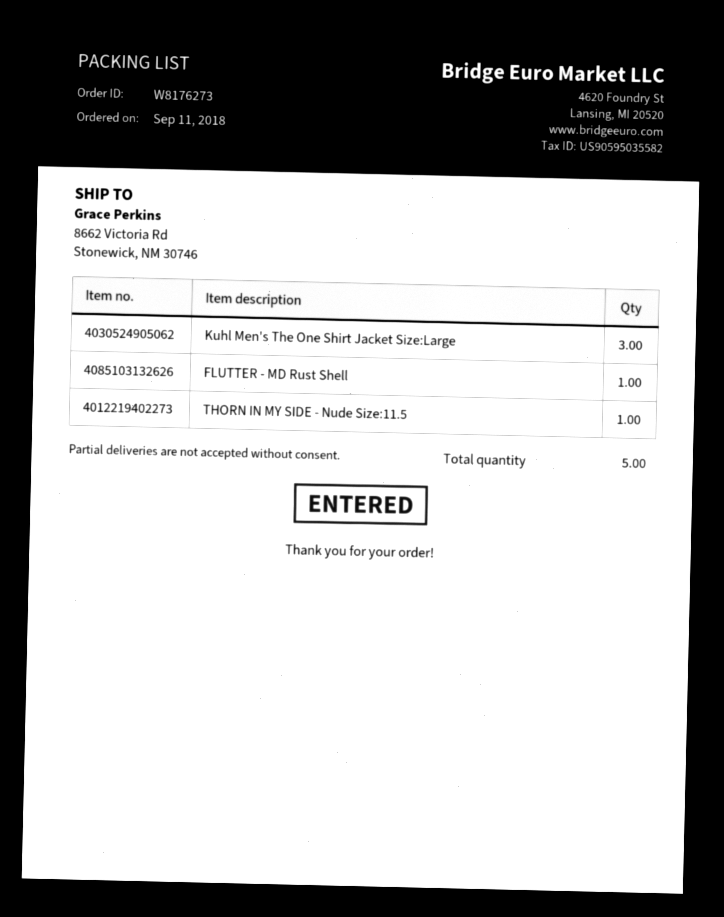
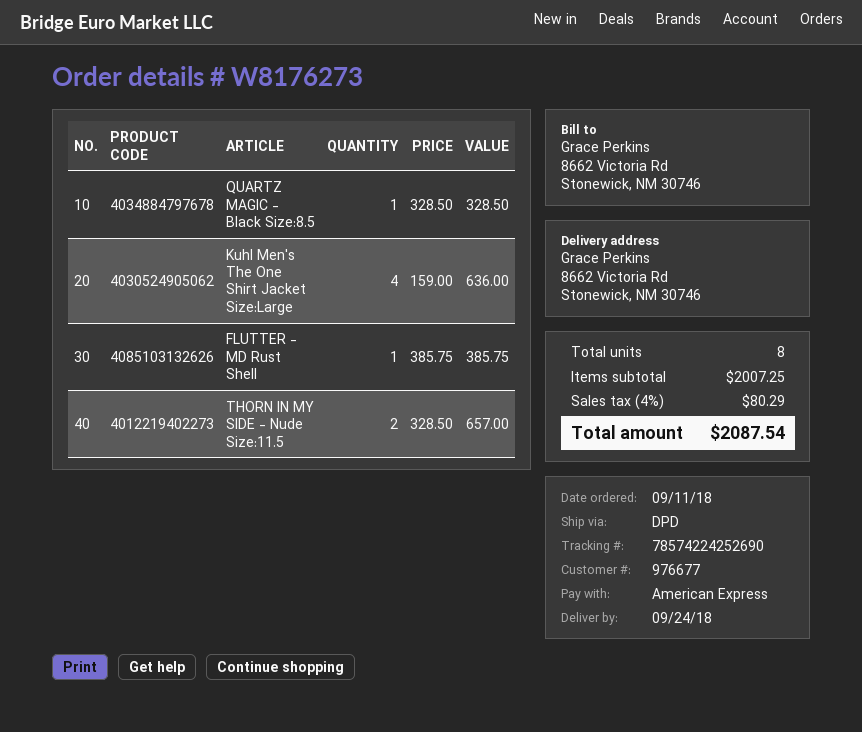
Kuhl Men's The One Shirt Jacket Size:Large: 3 -> 4
THORN IN MY SIDE - Nude Size:11.5: 1 -> 2
QUARTZ MAGIC - Black Size:8.5: none -> 1
total quantity: 5 -> 8

